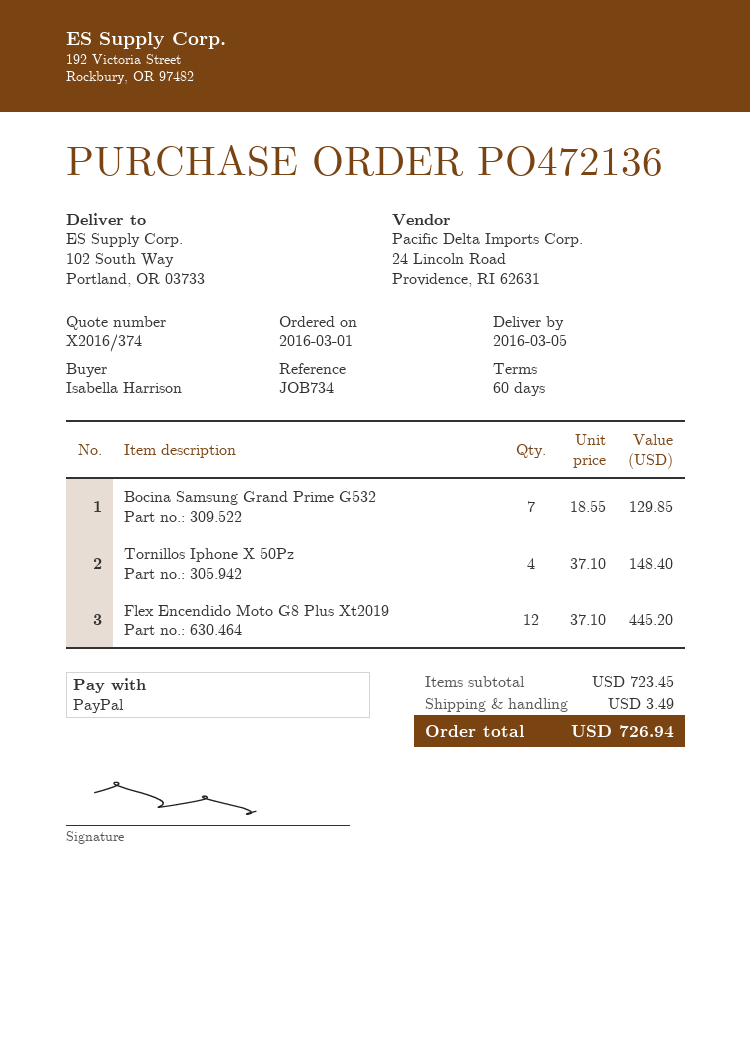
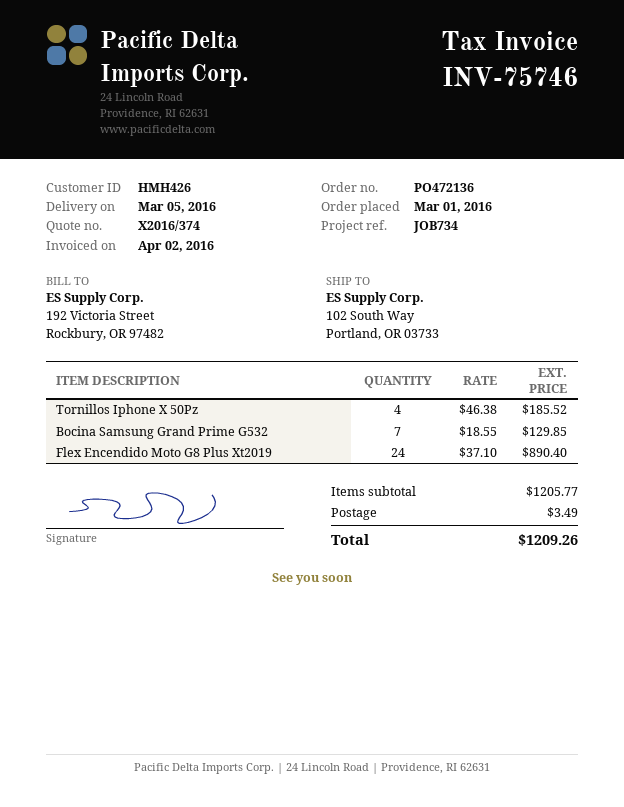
Tornillos Iphone X 50Pz: 4 x 37.10 = 148.40 -> 4 x 46.38 = 185.52
Flex Encendido Moto G8 Plus Xt2019: 12 x 37.10 = 445.20 -> 24 x 37.10 = 890.40
subtotal: 723.45 -> 1205.77
total: 726.94 -> 1209.26

